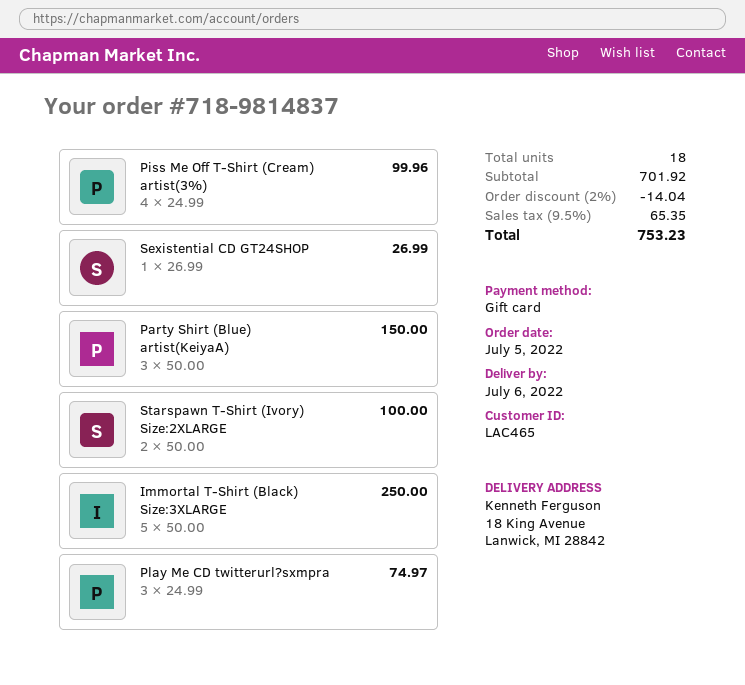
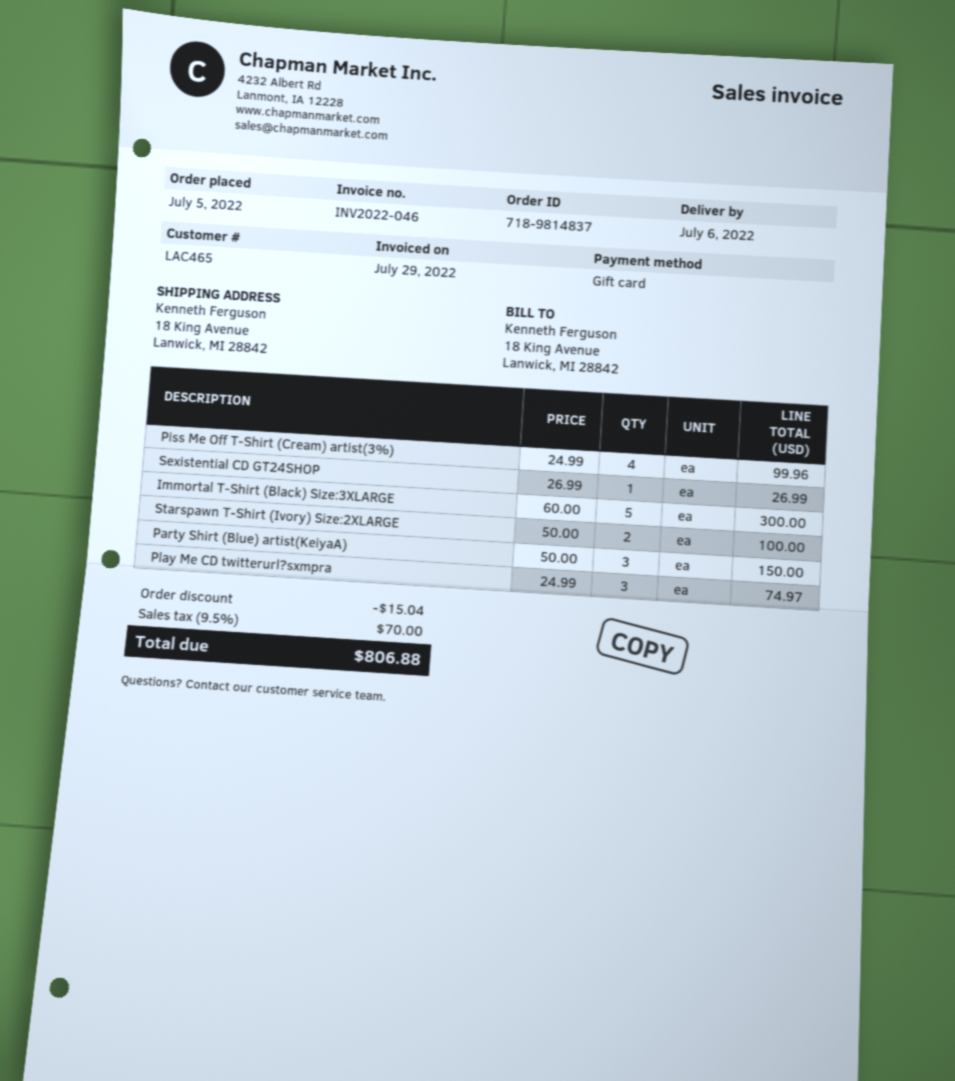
Immortal T-Shirt (Black) Size:3XLARGE: 5 x 50.00 = 250.00 -> 5 x 60.00 = 300.00
discount: 14.04 -> 15.04
tax: 9.5% = 65.35 -> 9.5% = 70.00
total: 753.23 -> 806.88

